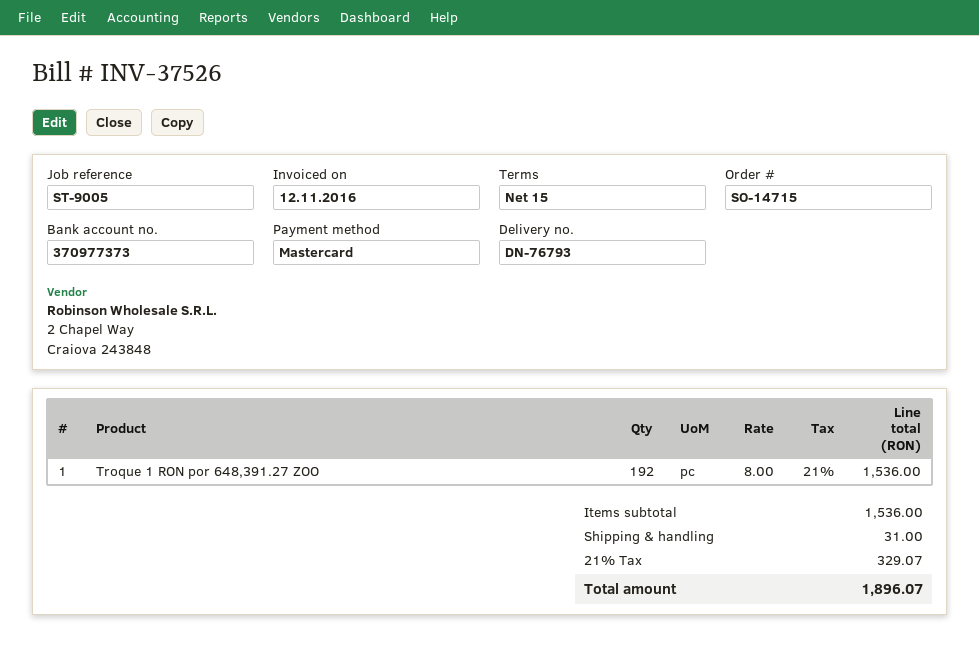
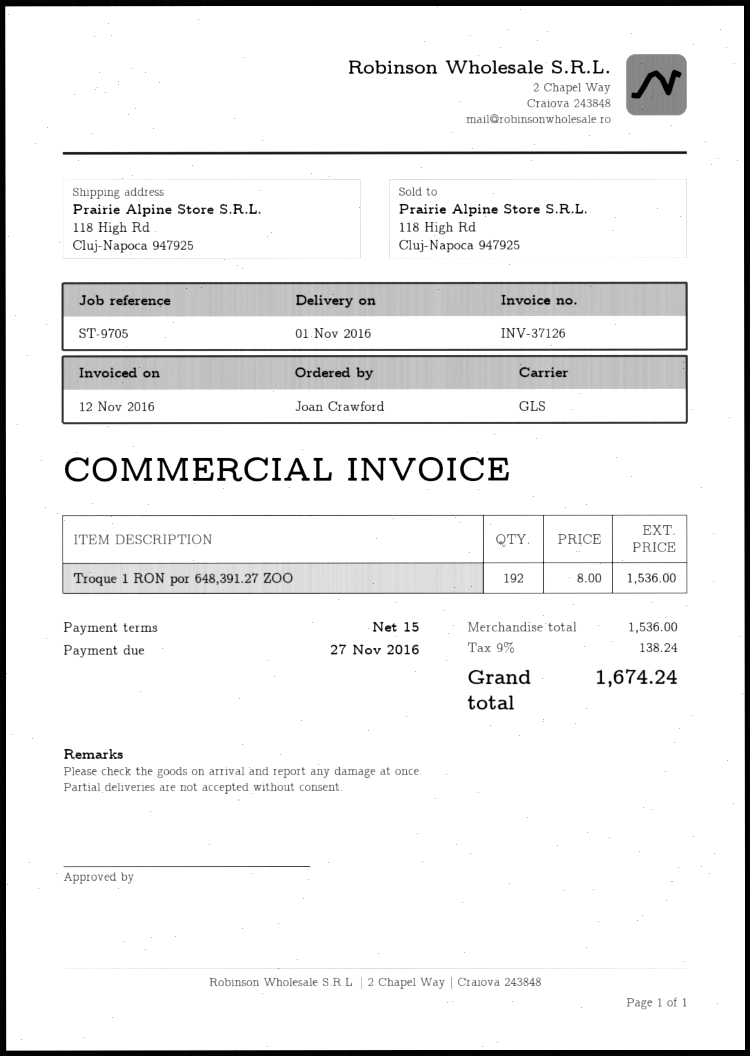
invoice number: INV-37526 -> INV-37126
reference: ST-9005 -> ST-9705
shipping: 31.00 -> none
tax: 21% = 329.07 -> 9% = 138.24
total: 1896.07 -> 1674.24

